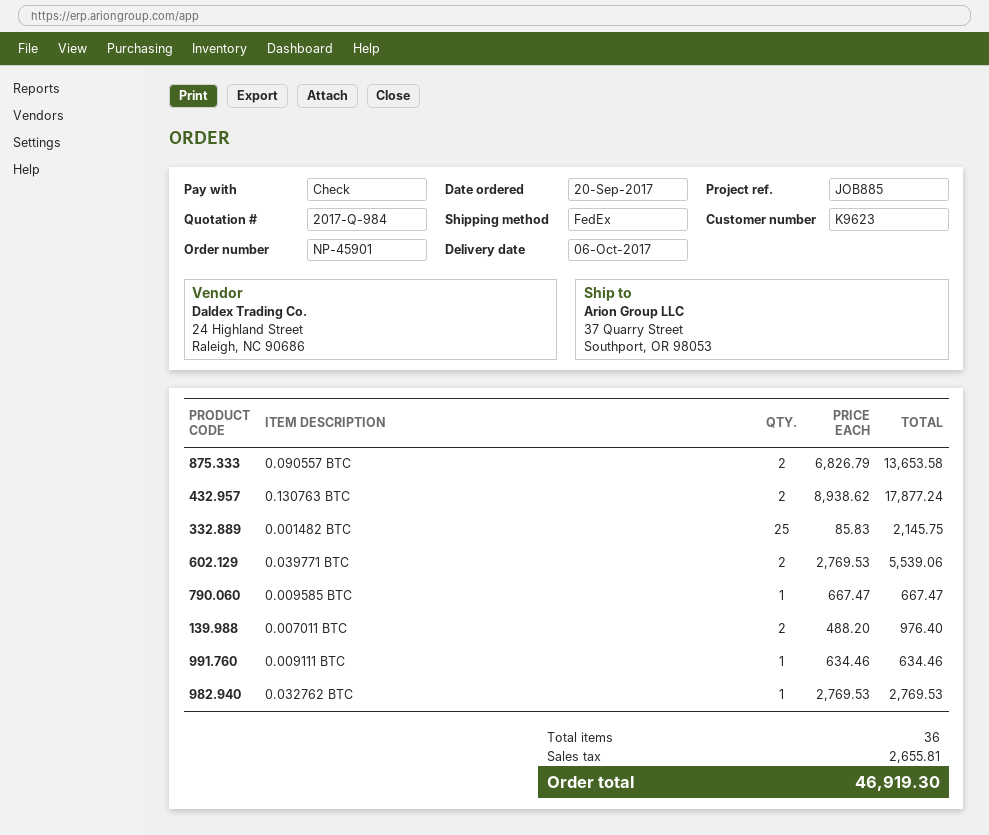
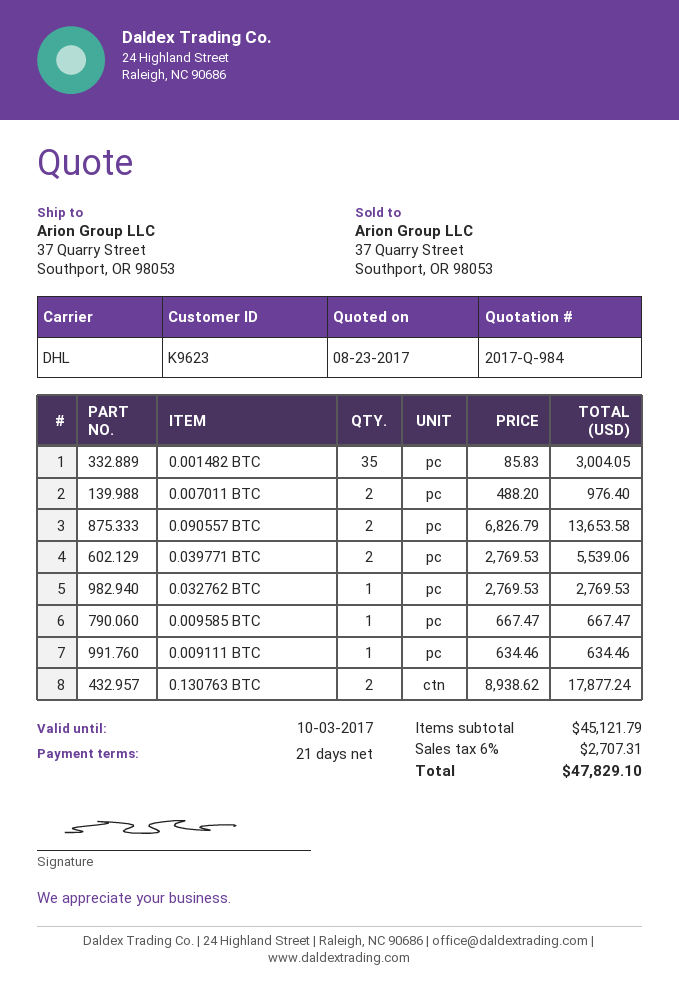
shipping method: FedEx -> DHL
0.001482 BTC: 25 x 85.83 = 2145.75 -> 35 x 85.83 = 3004.05
tax: 2655.81 -> 2707.31
total: 46919.30 -> 47829.10

